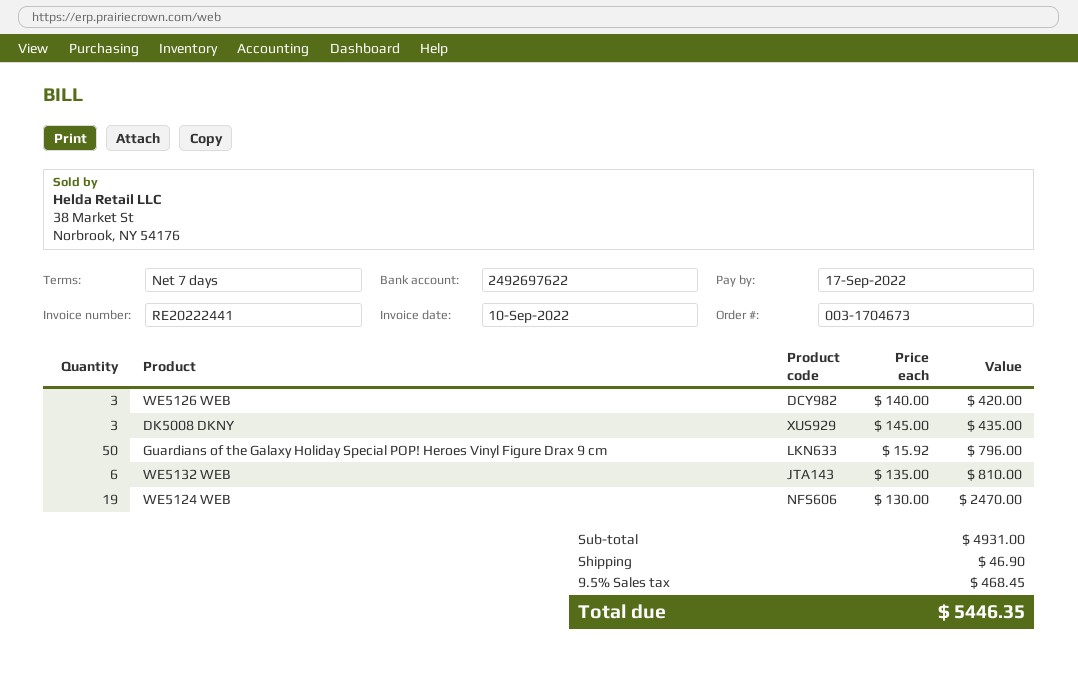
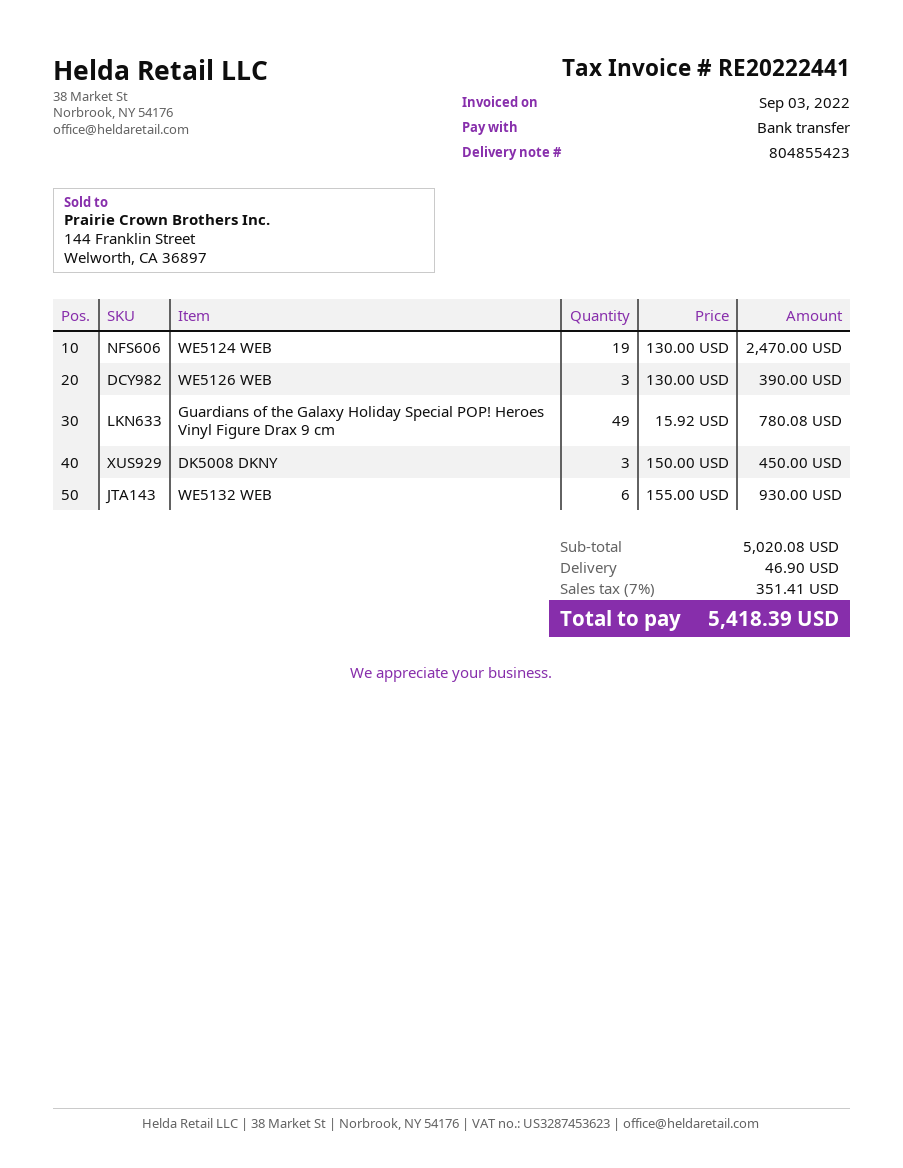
invoice date: 2022-09-10 -> 2022-09-03
WE5126 WEB: 3 x 140.00 = 420.00 -> 3 x 130.00 = 390.00
DK5008 DKNY: 3 x 145.00 = 435.00 -> 3 x 150.00 = 450.00
Guardians of the Galaxy Holiday Special POP! Heroes Vinyl Figure Drax 9 cm: 50 x 15.92 = 796.00 -> 49 x 15.92 = 780.08
WE5132 WEB: 6 x 135.00 = 810.00 -> 6 x 155.00 = 930.00
subtotal: 4931.00 -> 5020.08
tax: 9.5% = 468.45 -> 7% = 351.41
total: 5446.35 -> 5418.39

